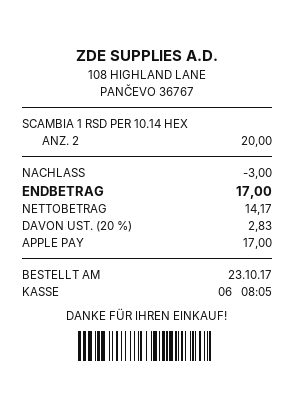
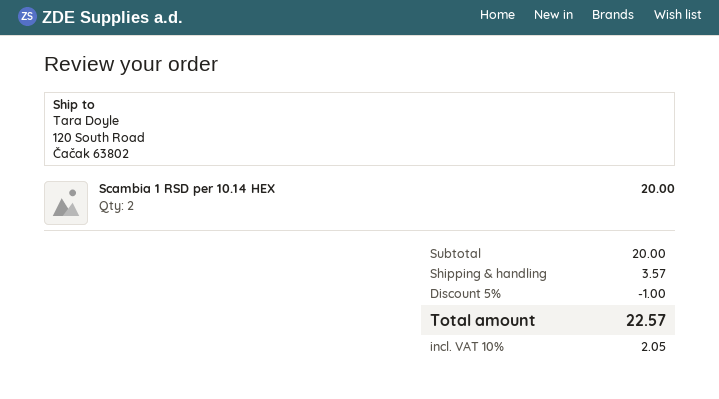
discount: 3.00 -> 1.00
shipping: none -> 3.57
tax: 20% = 2.83 -> 10% = 2.05
total: 17.00 -> 22.57

